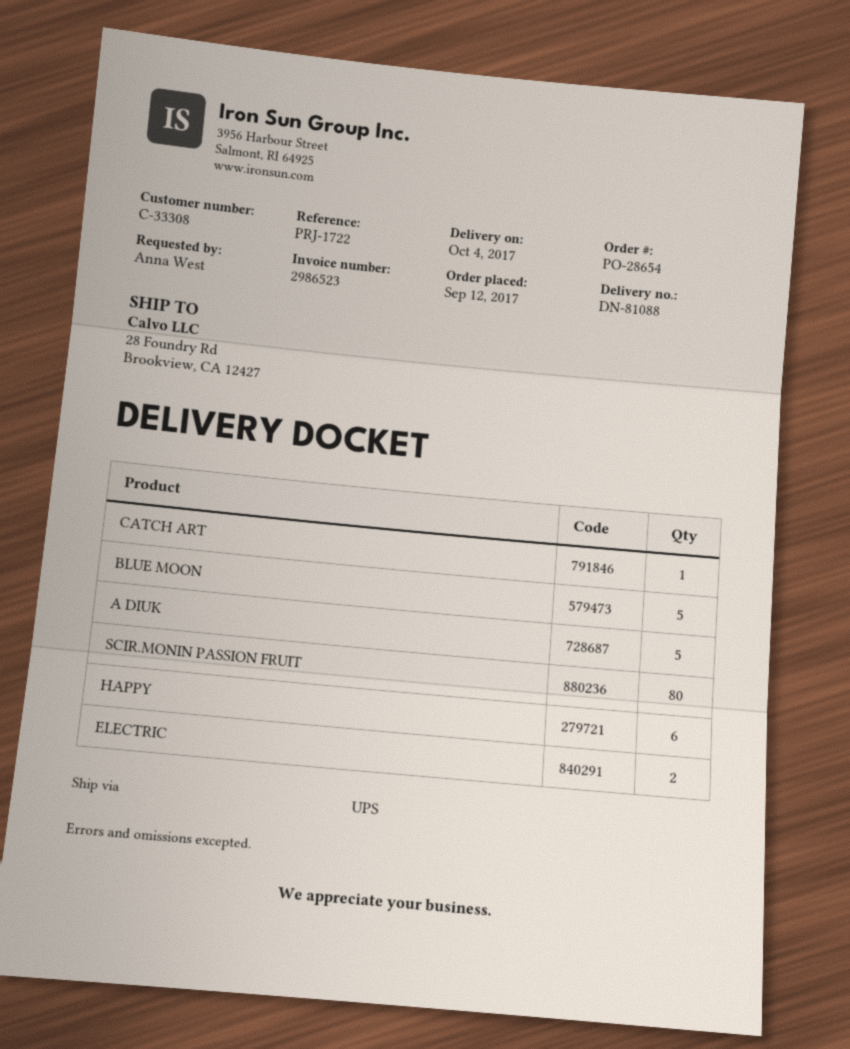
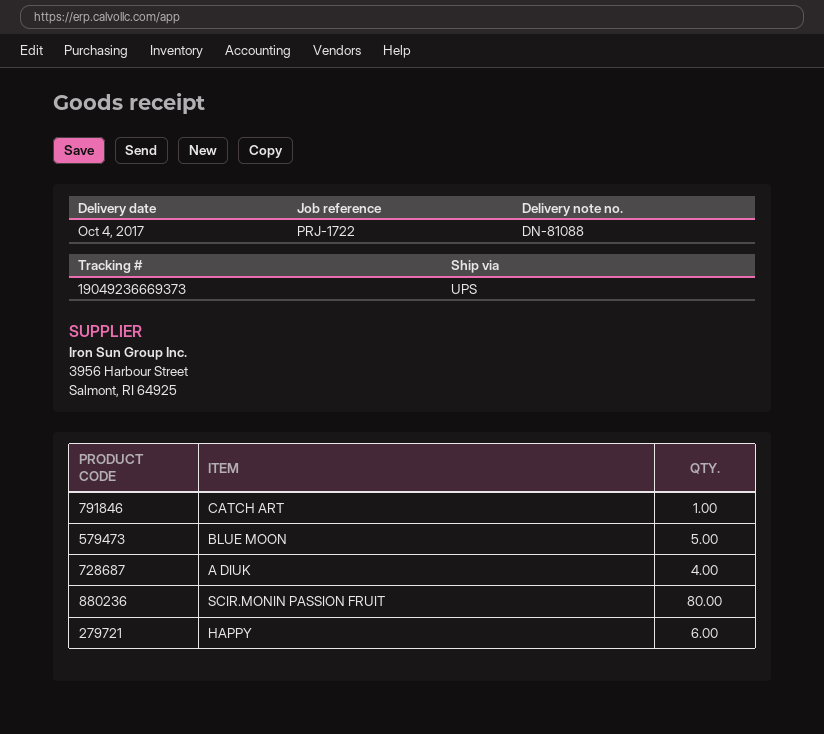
A DIUK: 5 -> 4
ELECTRIC: 2 -> none

